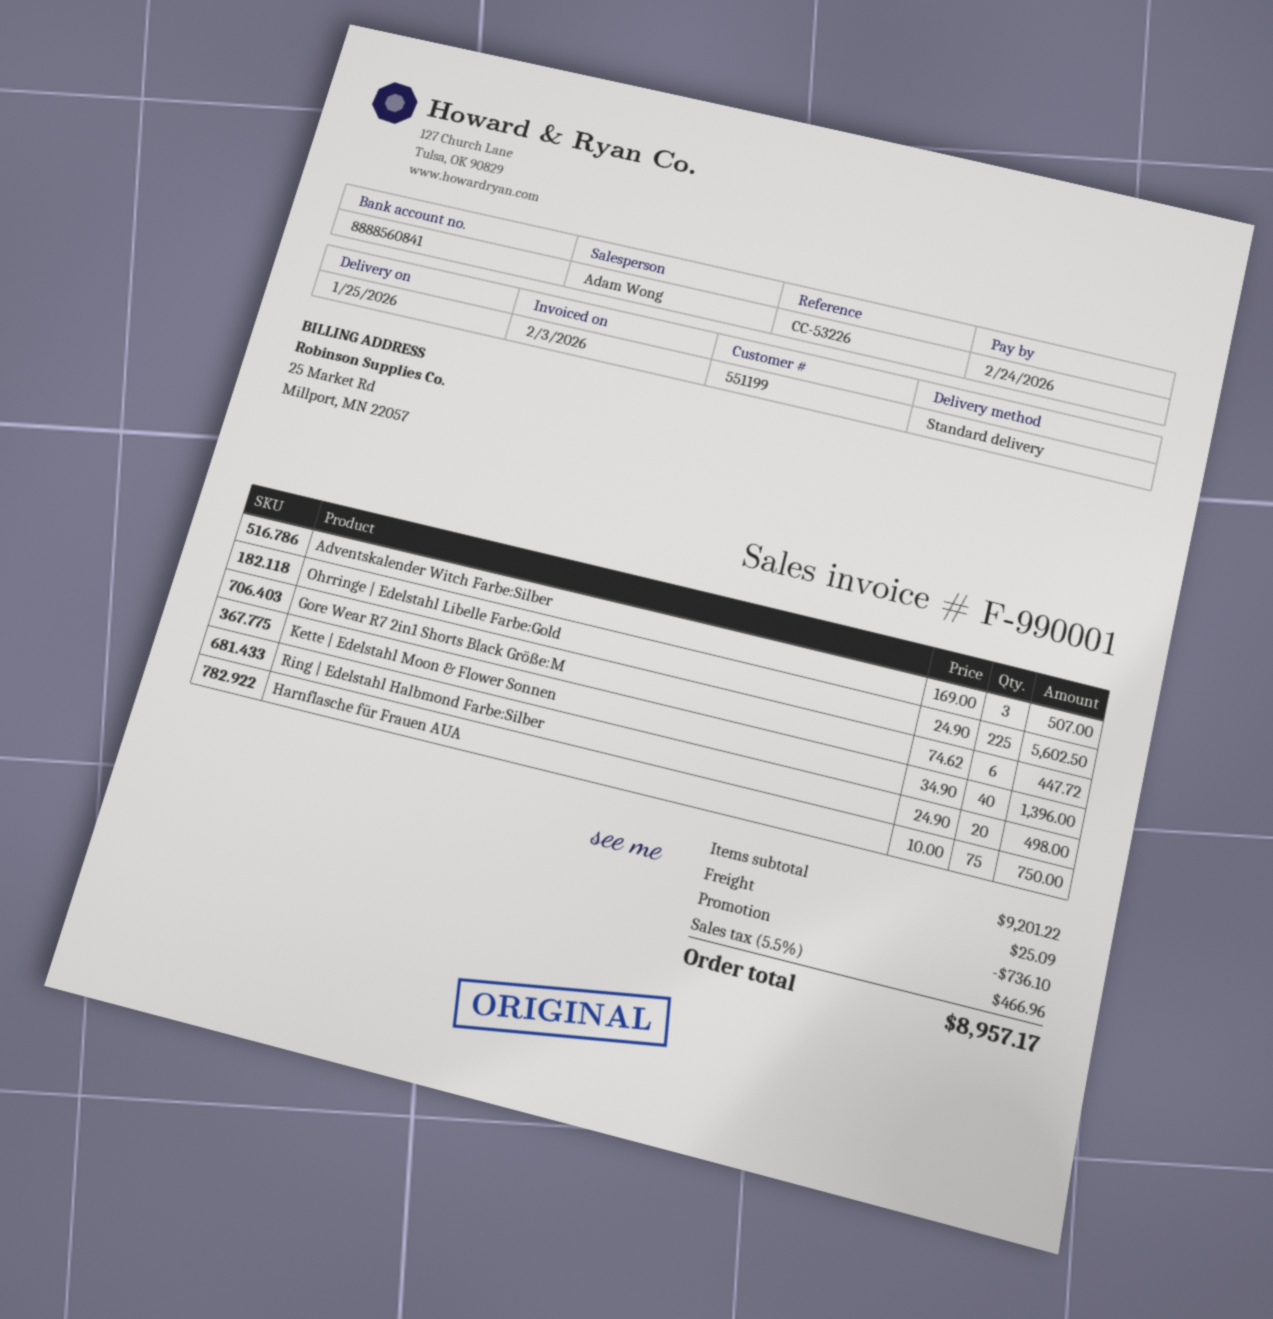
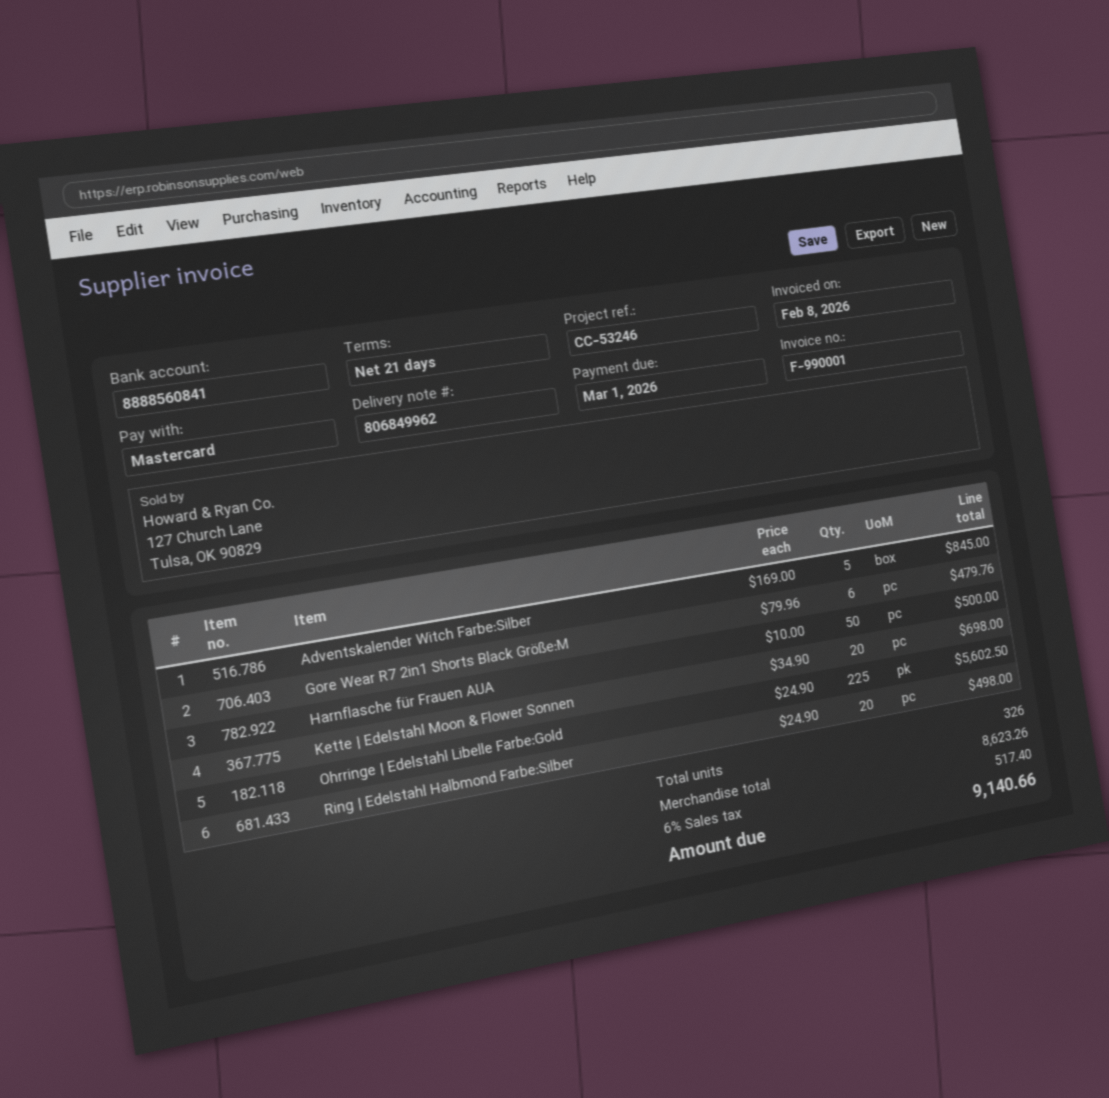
invoice date: 2026-02-03 -> 2026-02-08
due date: 2026-02-24 -> 2026-03-01
reference: CC-53226 -> CC-53246
Adventskalender Witch Farbe:Silber: 3 x 169.00 = 507.00 -> 5 x 169.00 = 845.00
Gore Wear R7 2in1 Shorts Black Größe:M: 6 x 74.62 = 447.72 -> 6 x 79.96 = 479.76
Kette | Edelstahl Moon & Flower Sonnen: 40 x 34.90 = 1396.00 -> 20 x 34.90 = 698.00
Harnflasche für Frauen AUA: 75 x 10.00 = 750.00 -> 50 x 10.00 = 500.00
subtotal: 9201.22 -> 8623.26
discount: 736.10 -> none
shipping: 25.09 -> none
tax: 5.5% = 466.96 -> 6% = 517.40
total: 8957.17 -> 9140.66

